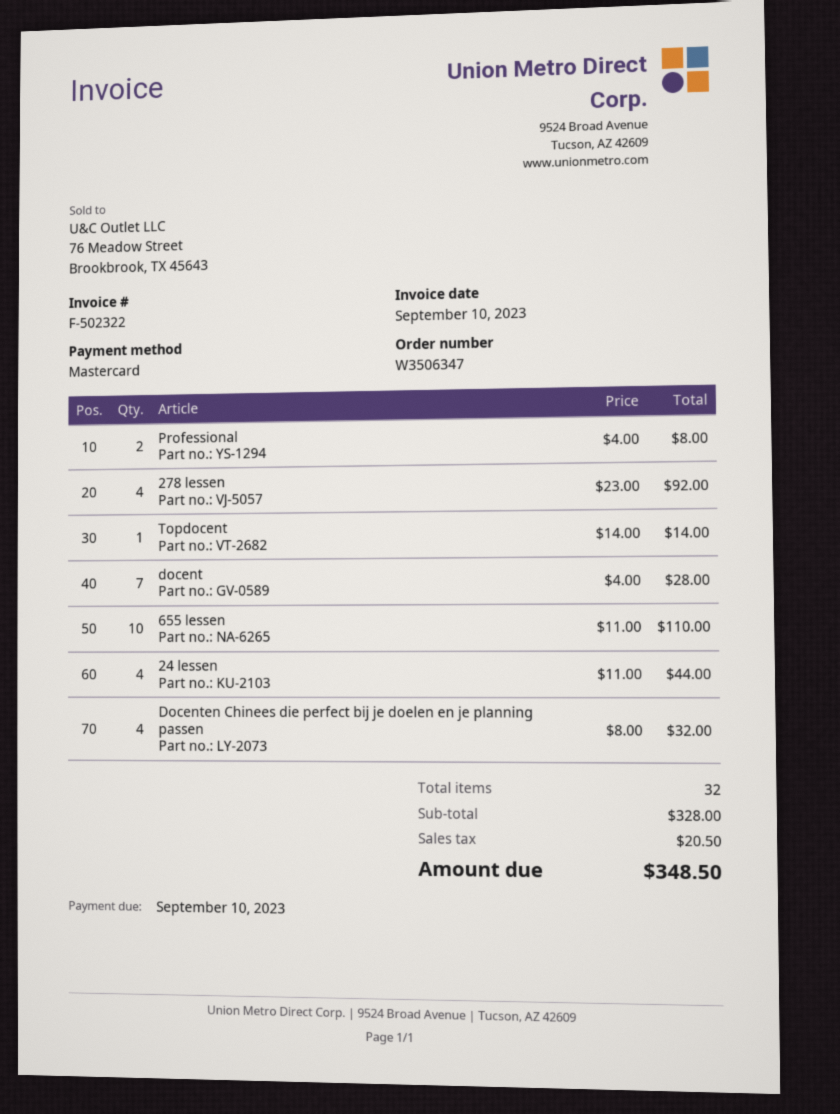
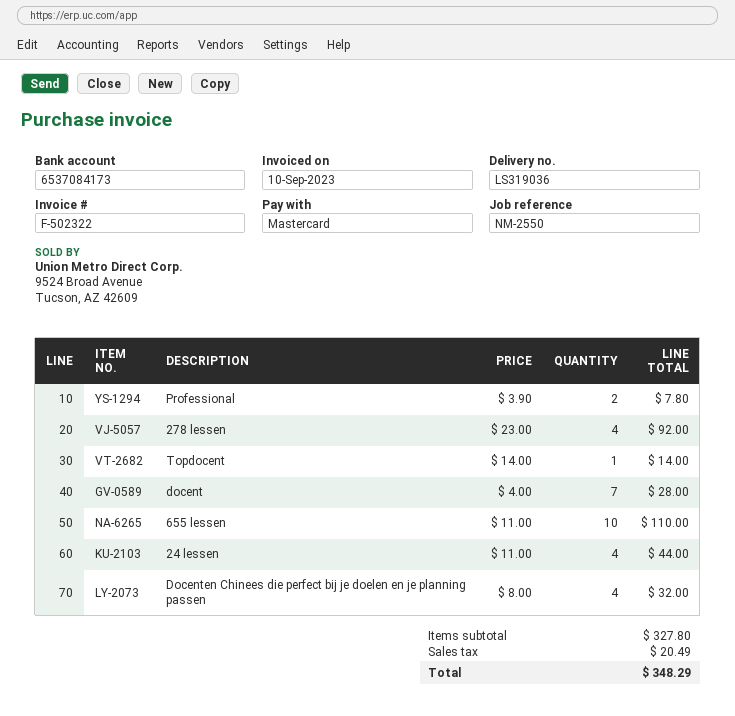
Professional: 2 x 4.00 = 8.00 -> 2 x 3.90 = 7.80
subtotal: 328.00 -> 327.80
tax: 20.50 -> 20.49
total: 348.50 -> 348.29

